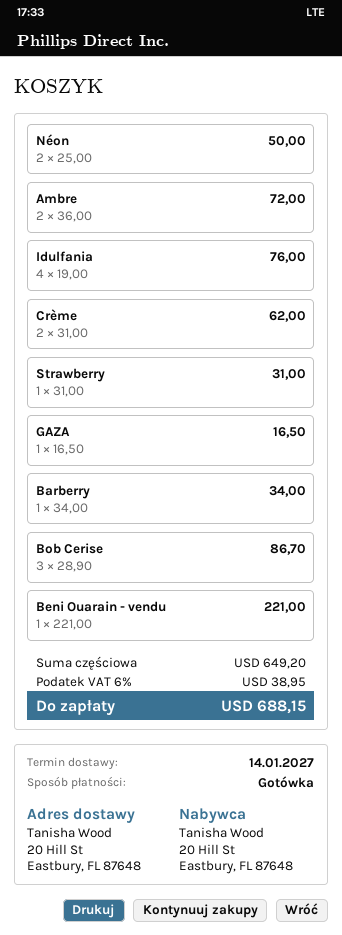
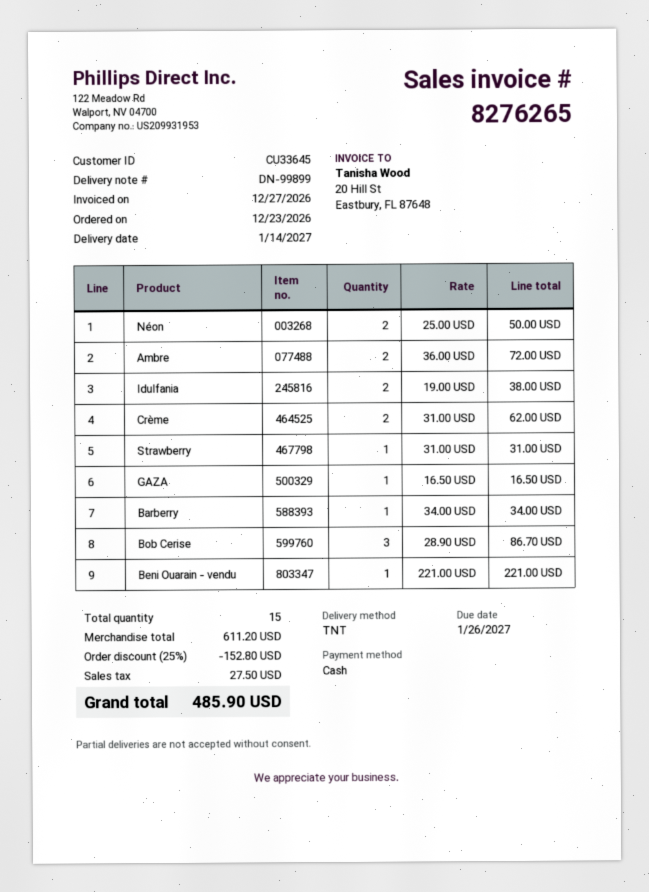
Idulfania: 4 x 19.00 = 76.00 -> 2 x 19.00 = 38.00
subtotal: 649.20 -> 611.20
discount: none -> 25% = 152.80
tax: 38.95 -> 27.50
total: 688.15 -> 485.90

